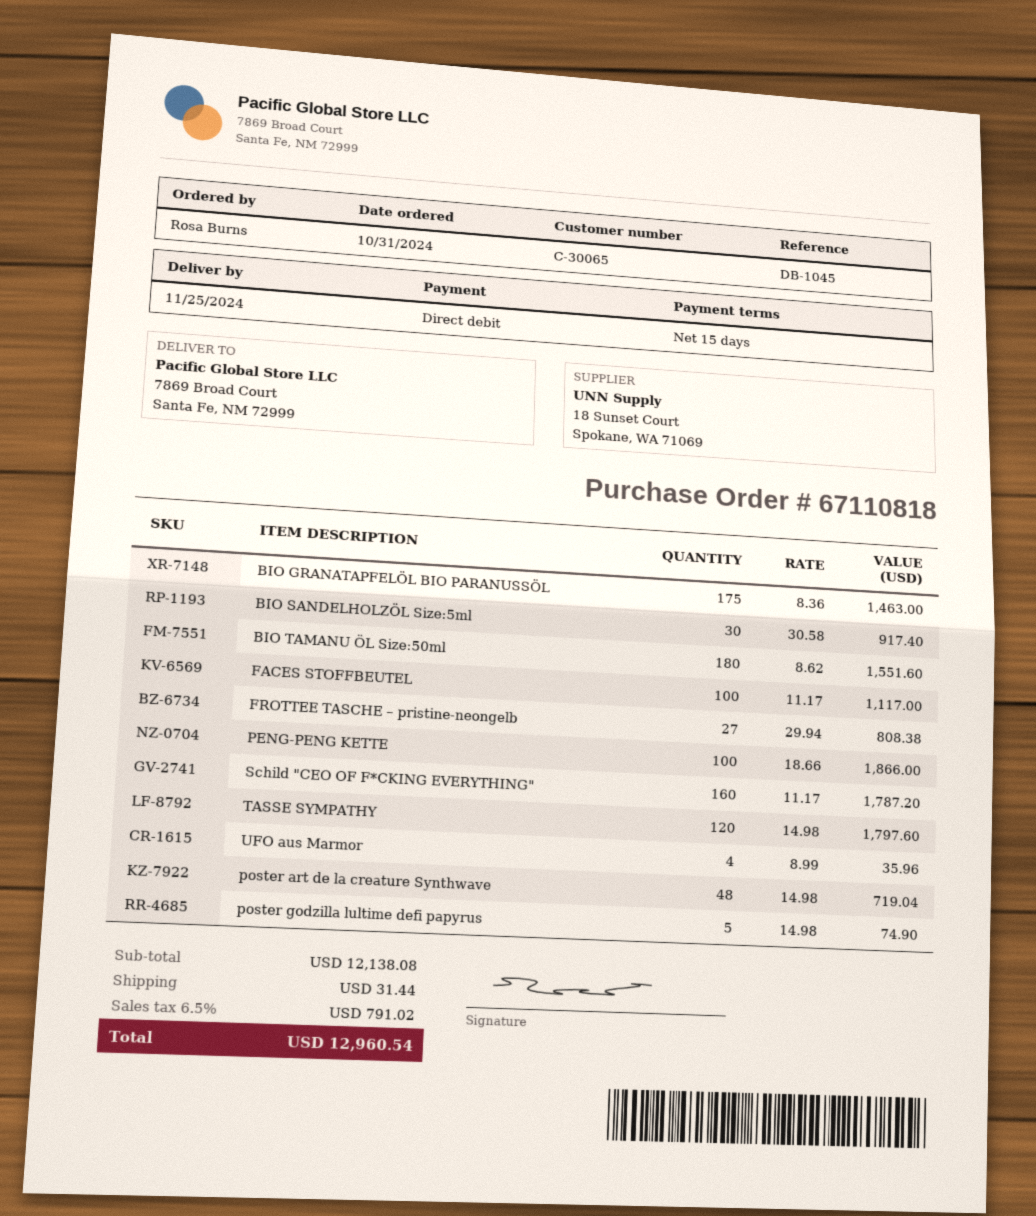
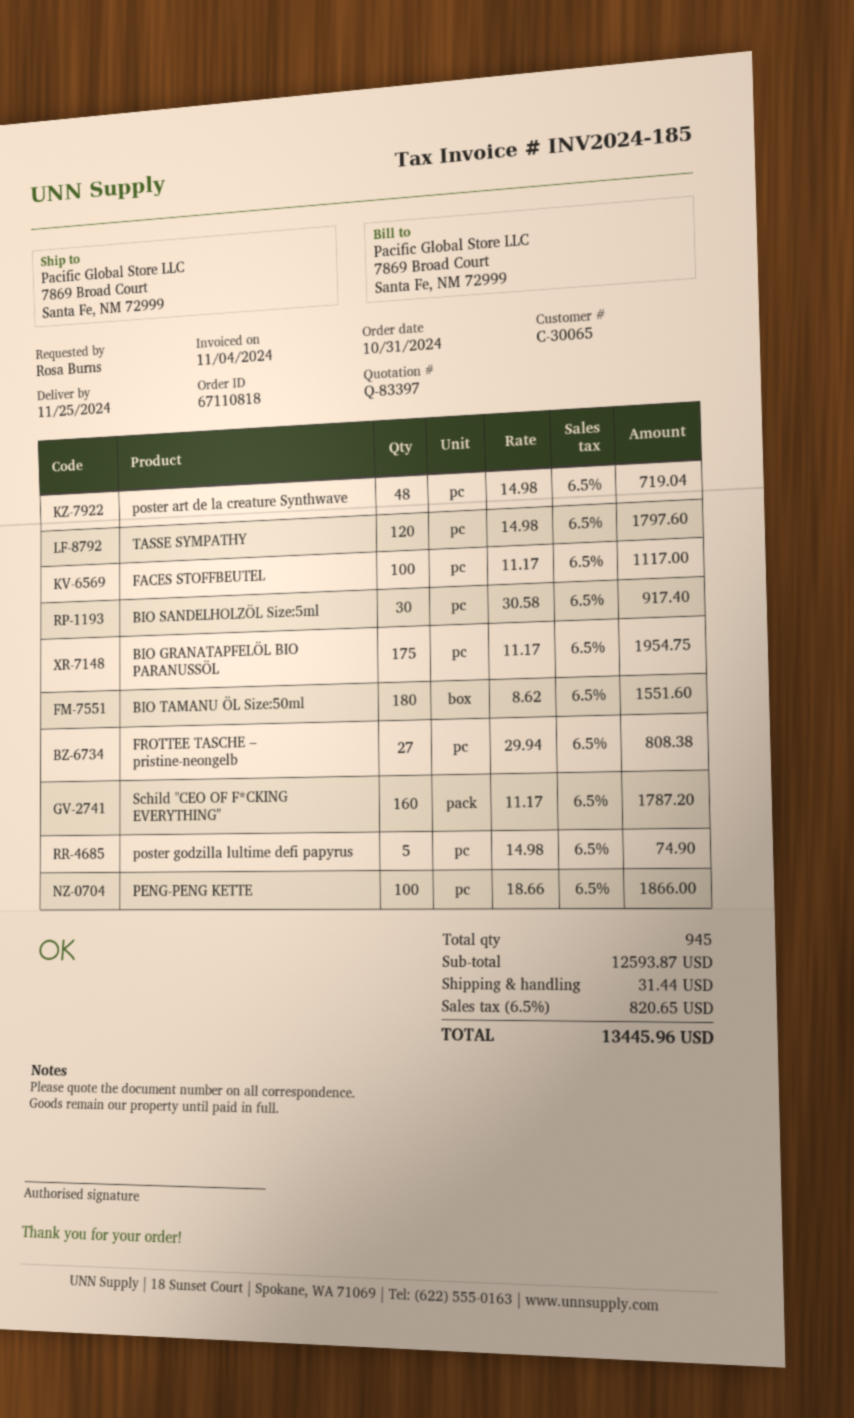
BIO GRANATAPFELÖL BIO PARANUSSÖL: 175 x 8.36 = 1463.00 -> 175 x 11.17 = 1954.75
UFO aus Marmor: 4 x 8.99 = 35.96 -> none
subtotal: 12138.08 -> 12593.87
tax: 6.5% = 791.02 -> 6.5% = 820.65
total: 12960.54 -> 13445.96

